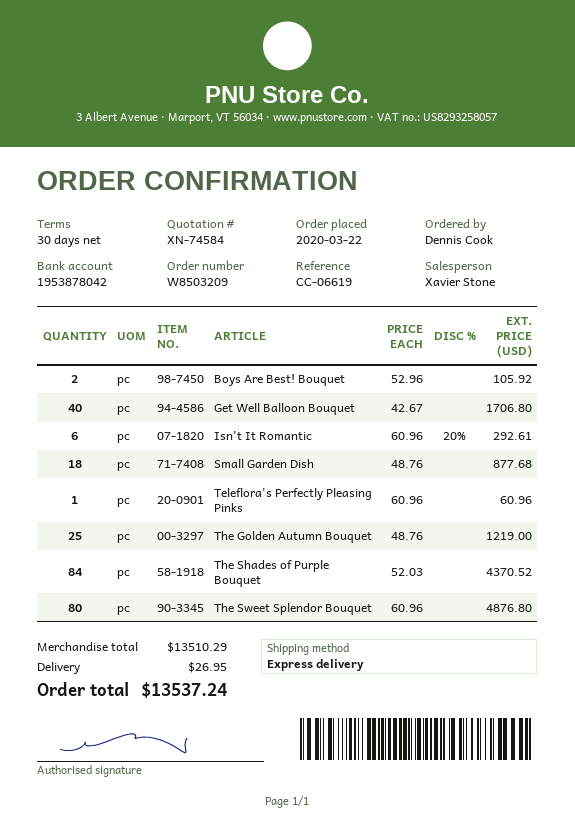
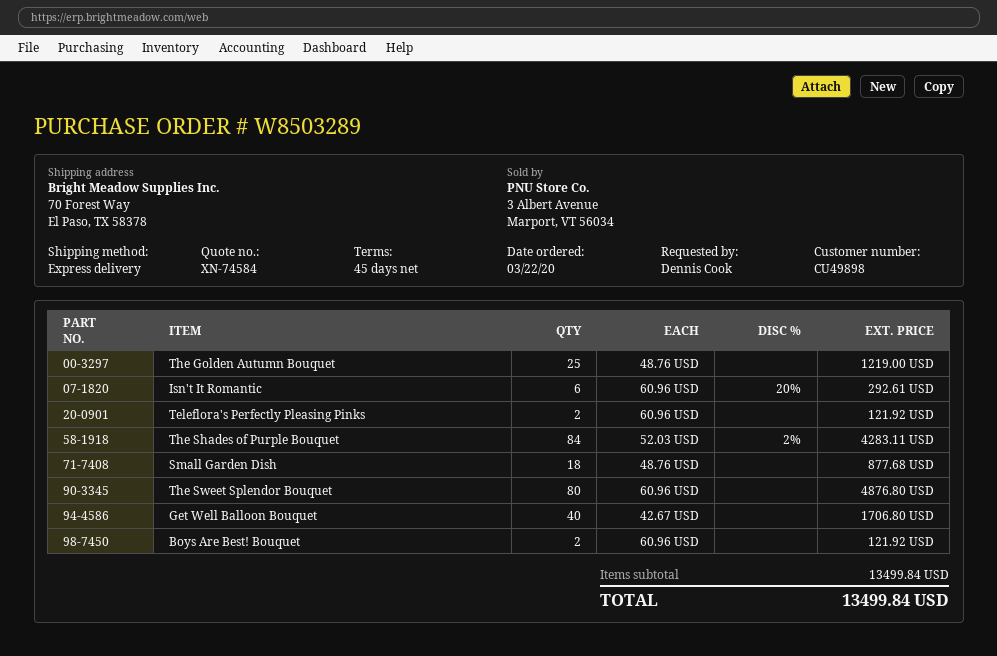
order number: W8503209 -> W8503289
payment terms: 30 days -> 45 days
Boys Are Best! Bouquet: 2 x 52.96 = 105.92 -> 2 x 60.96 = 121.92
Teleflora's Perfectly Pleasing Pinks: 1 x 60.96 = 60.96 -> 2 x 60.96 = 121.92
The Shades of Purple Bouquet: 84 x 52.03 = 4370.52 -> 84 x 52.03 - 2% = 4283.11
subtotal: 13510.29 -> 13499.84
shipping: 26.95 -> none
total: 13537.24 -> 13499.84

